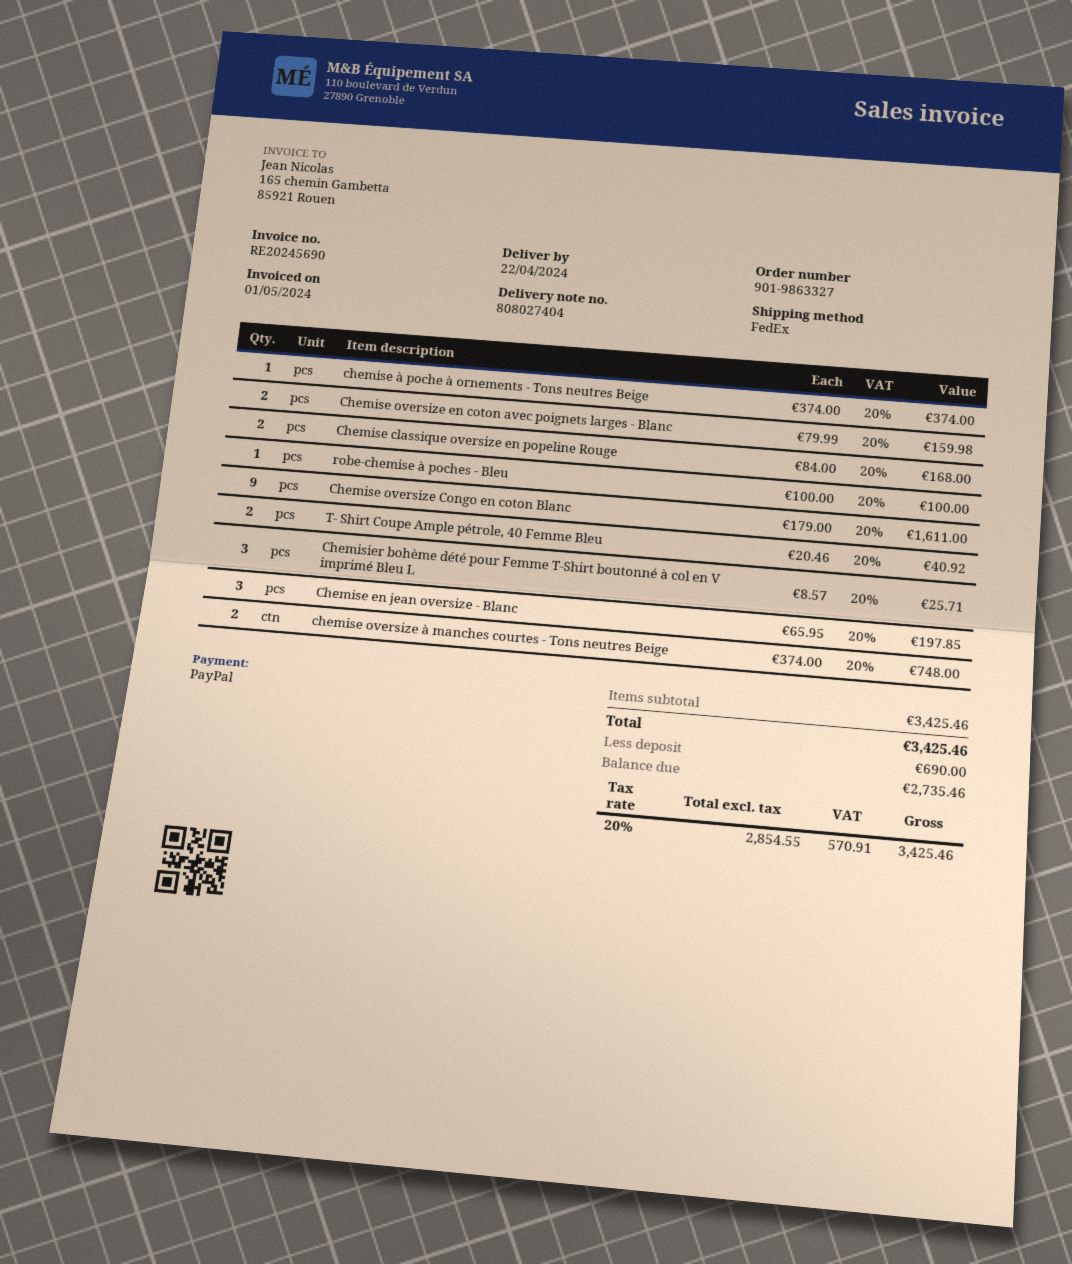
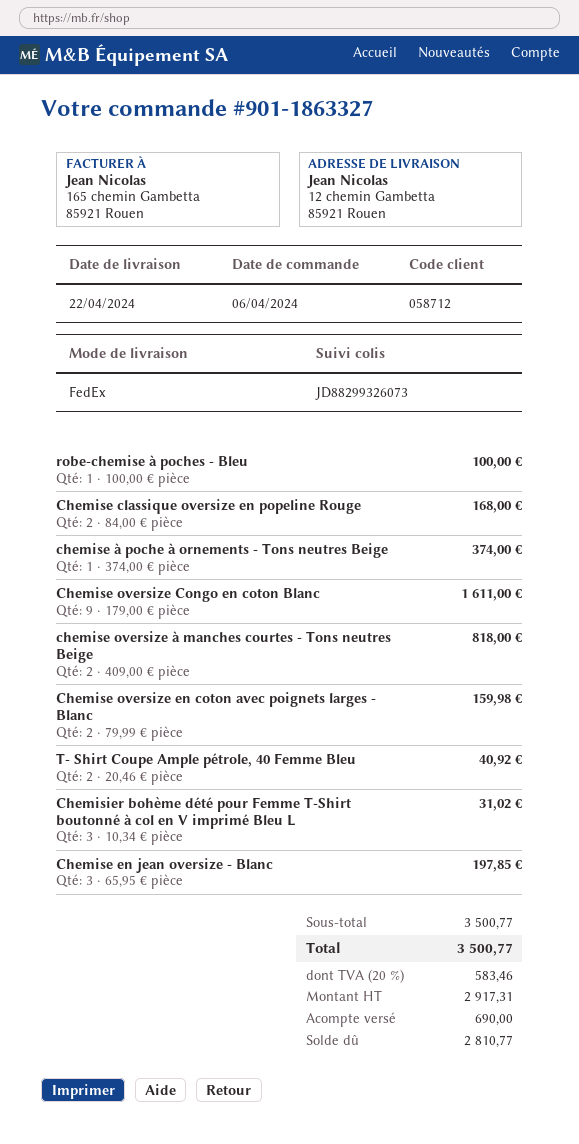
order number: 901-9863327 -> 901-1863327
Chemisier bohème dété pour Femme T-Shirt boutonné à col en V imprimé Bleu L: 3 x 8.57 = 25.71 -> 3 x 10.34 = 31.02
chemise oversize à manches courtes - Tons neutres Beige: 2 x 374.00 = 748.00 -> 2 x 409.00 = 818.00
subtotal: 3425.46 -> 3500.77
net: 2854.55 -> 2917.31
tax: 20% = 570.91 -> 20% = 583.46
total: 3425.46 -> 3500.77
balance: 2735.46 -> 2810.77

